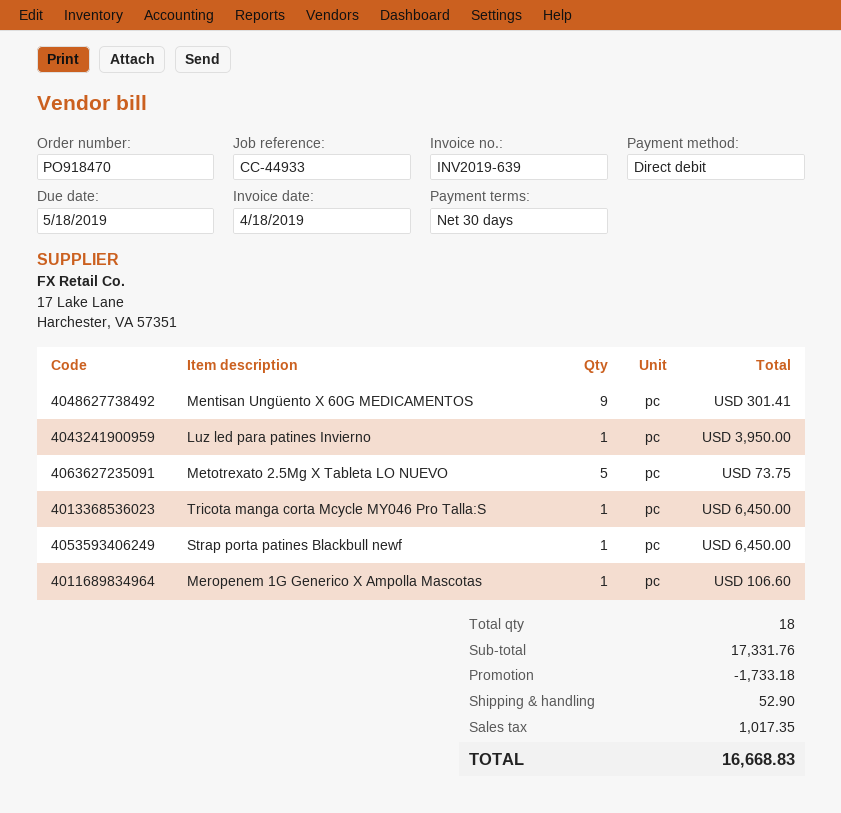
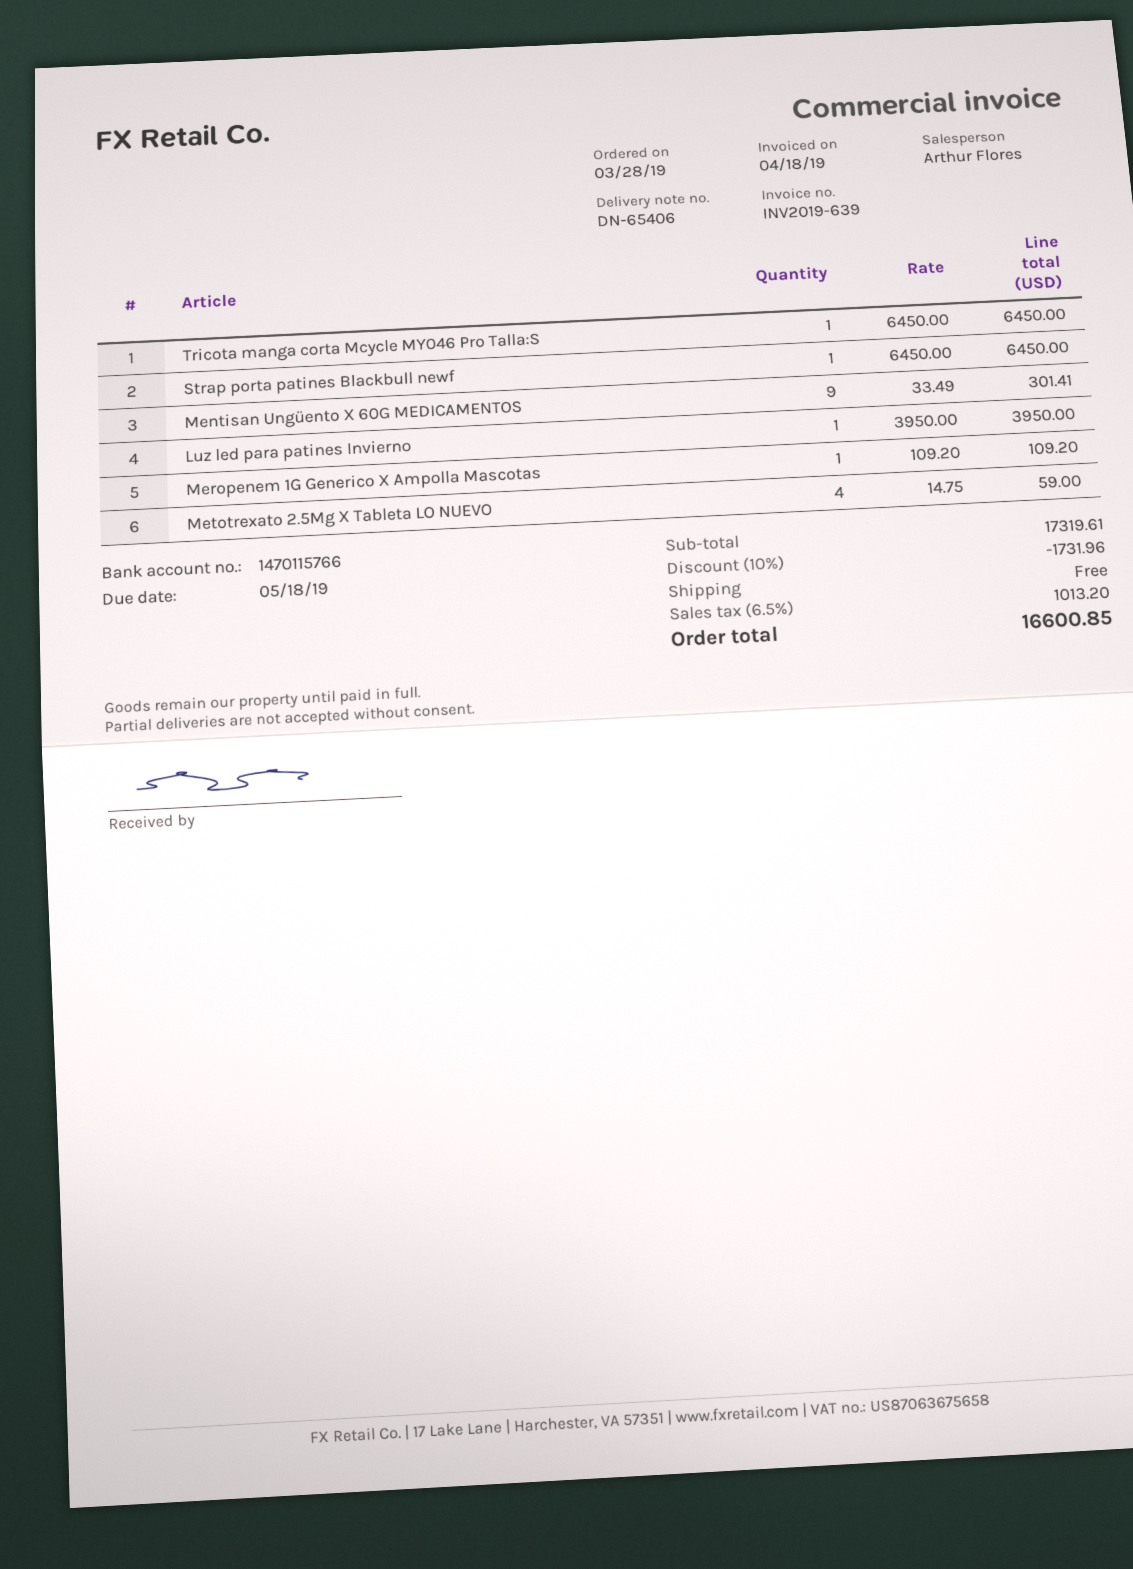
Metotrexato 2.5Mg X Tableta LO NUEVO: 5 for 73.75 -> 4 for 59.00
Meropenem 1G Generico X Ampolla Mascotas: 1 for 106.60 -> 1 for 109.20
subtotal: 17331.76 -> 17319.61
discount: 1733.18 -> 1731.96
shipping: 52.90 -> 0.00
tax: 1017.35 -> 1013.20
total: 16668.83 -> 16600.85

